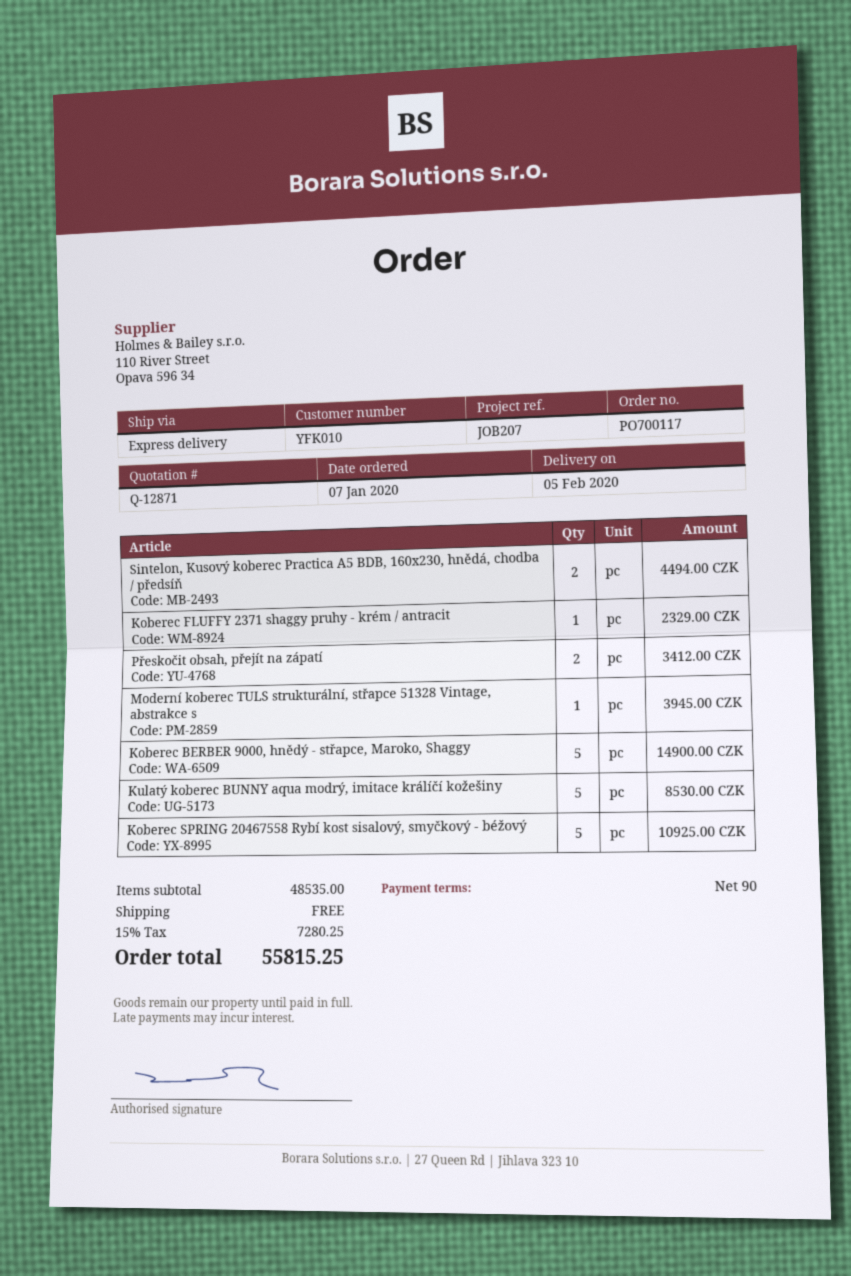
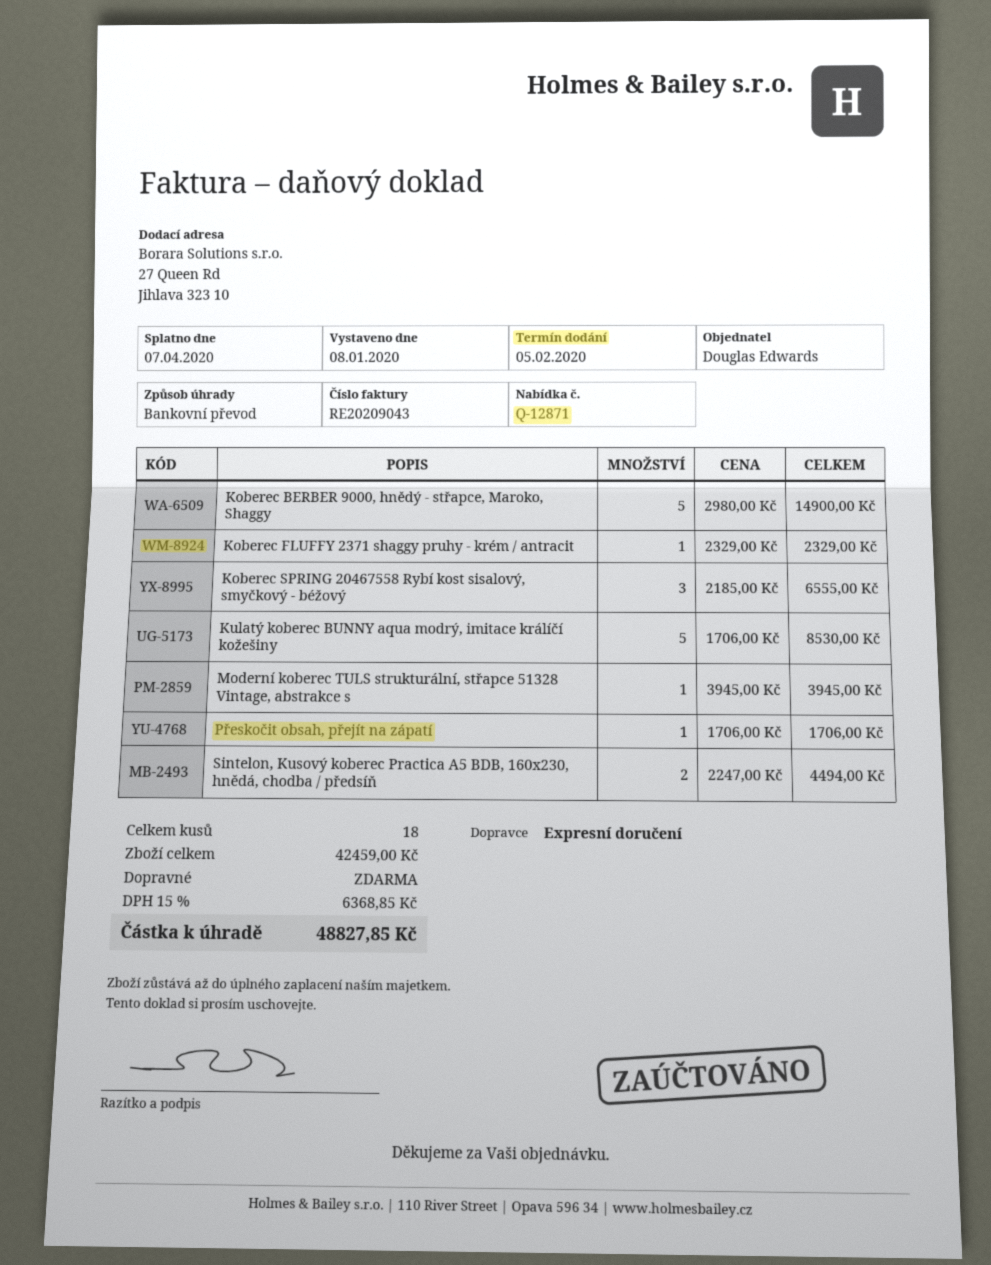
Přeskočit obsah, přejít na zápatí: 2 for 3412.00 -> 1 for 1706.00
Koberec SPRING 20467558 Rybí kost sisalový, smyčkový - béžový: 5 for 10925.00 -> 3 for 6555.00
subtotal: 48535.00 -> 42459.00
tax: 15% = 7280.25 -> 15% = 6368.85
total: 55815.25 -> 48827.85

